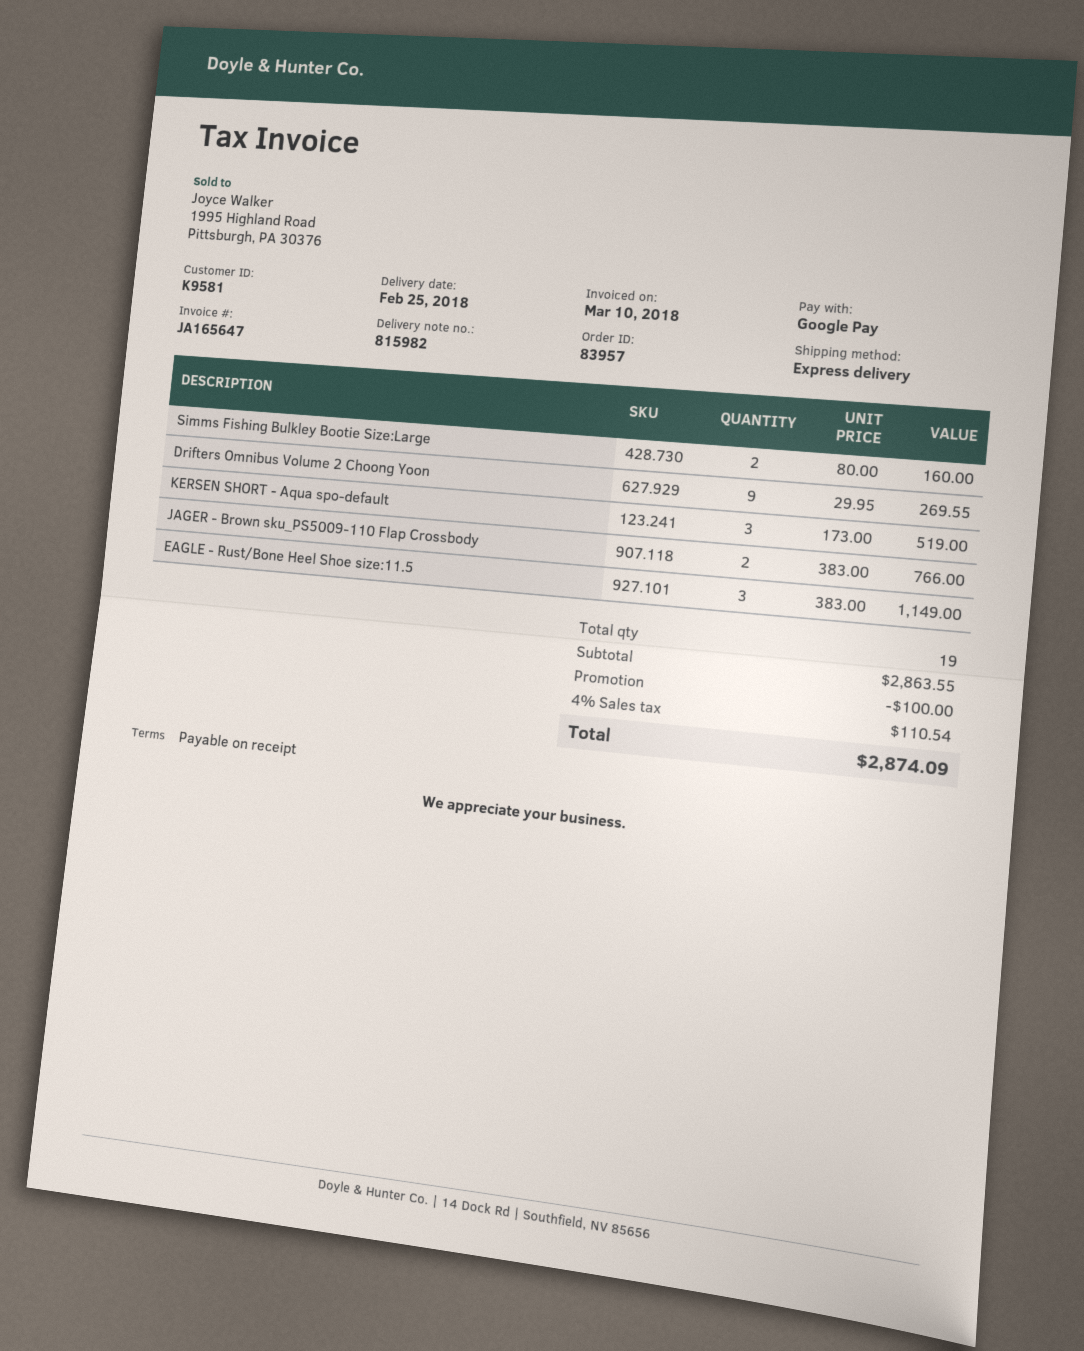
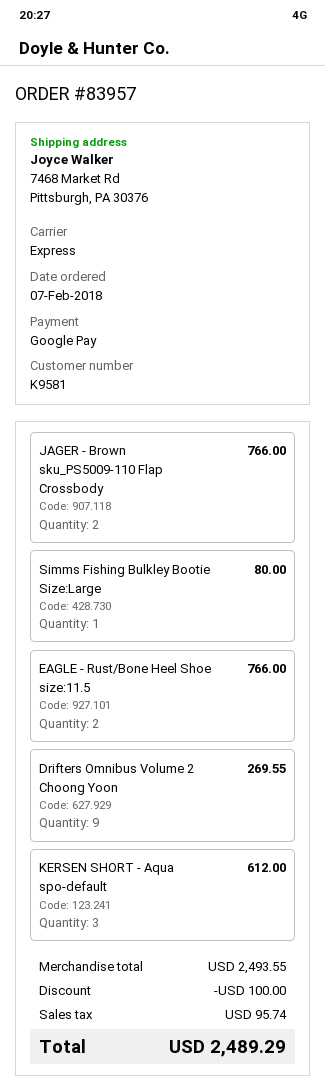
Simms Fishing Bulkley Bootie Size:Large: 2 for 160.00 -> 1 for 80.00
KERSEN SHORT - Aqua spo-default: 3 for 519.00 -> 3 for 612.00
EAGLE - Rust/Bone Heel Shoe size:11.5: 3 for 1149.00 -> 2 for 766.00
subtotal: 2863.55 -> 2493.55
tax: 110.54 -> 95.74
total: 2874.09 -> 2489.29

